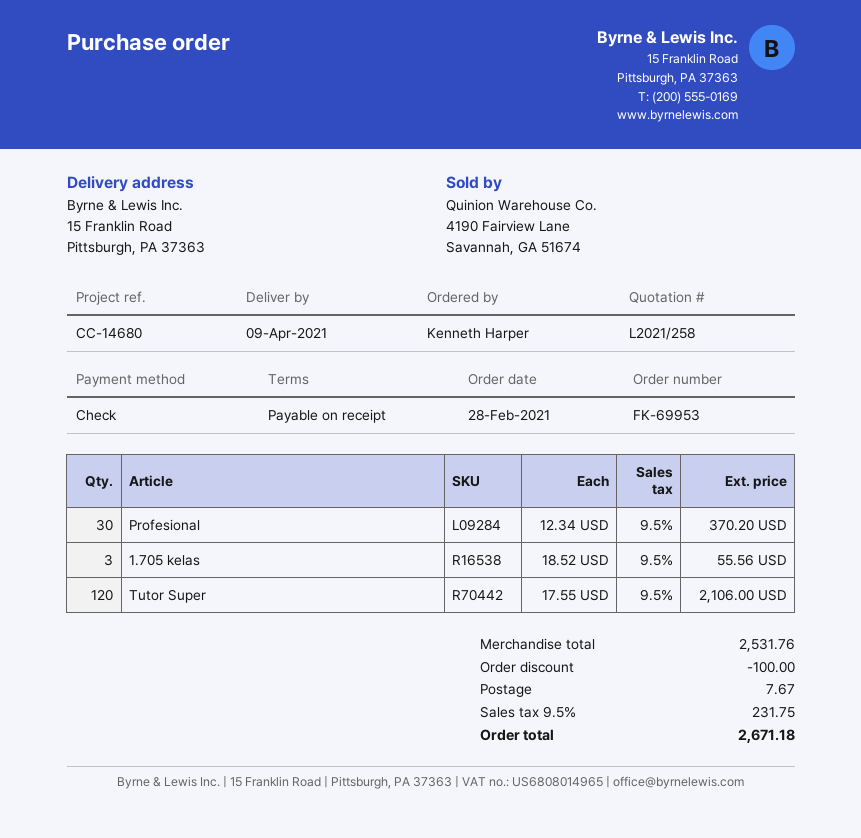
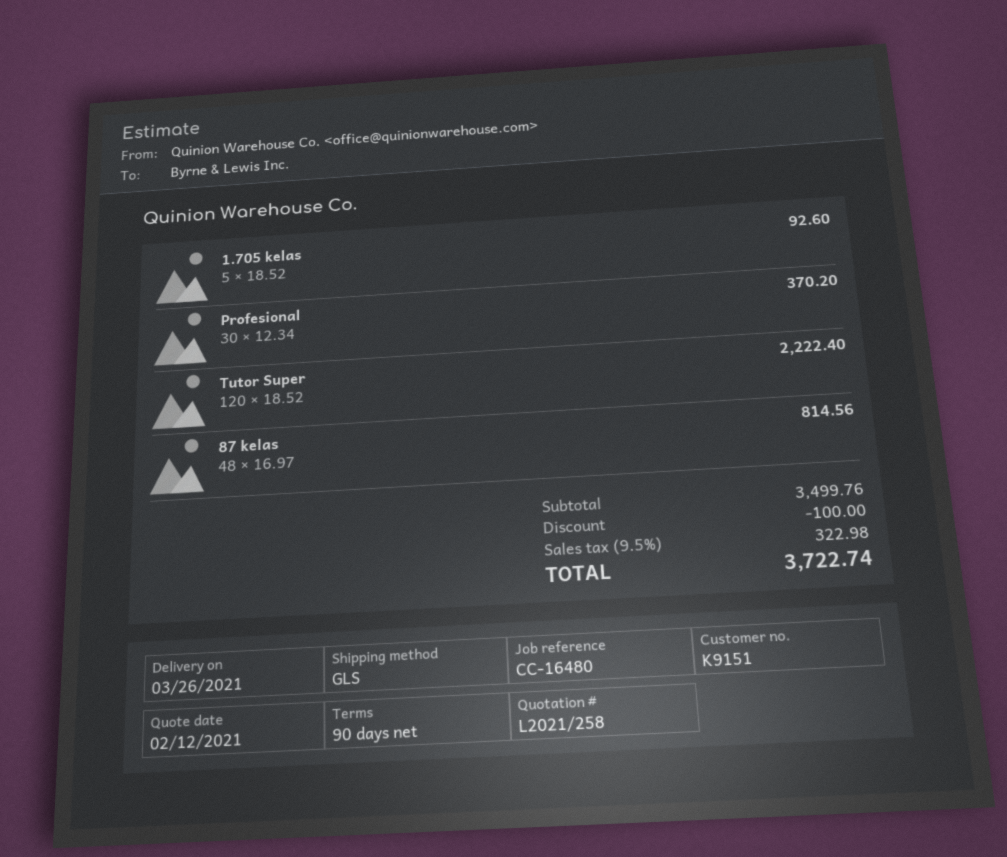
delivery date: 2021-04-09 -> 2021-03-26
payment terms: on receipt -> 90 days
reference: CC-14680 -> CC-16480
1.705 kelas: 3 x 18.52 = 55.56 -> 5 x 18.52 = 92.60
Tutor Super: 120 x 17.55 = 2106.00 -> 120 x 18.52 = 2222.40
87 kelas: none -> 48 x 16.97 = 814.56
subtotal: 2531.76 -> 3499.76
shipping: 7.67 -> none
tax: 9.5% = 231.75 -> 9.5% = 322.98
total: 2671.18 -> 3722.74

